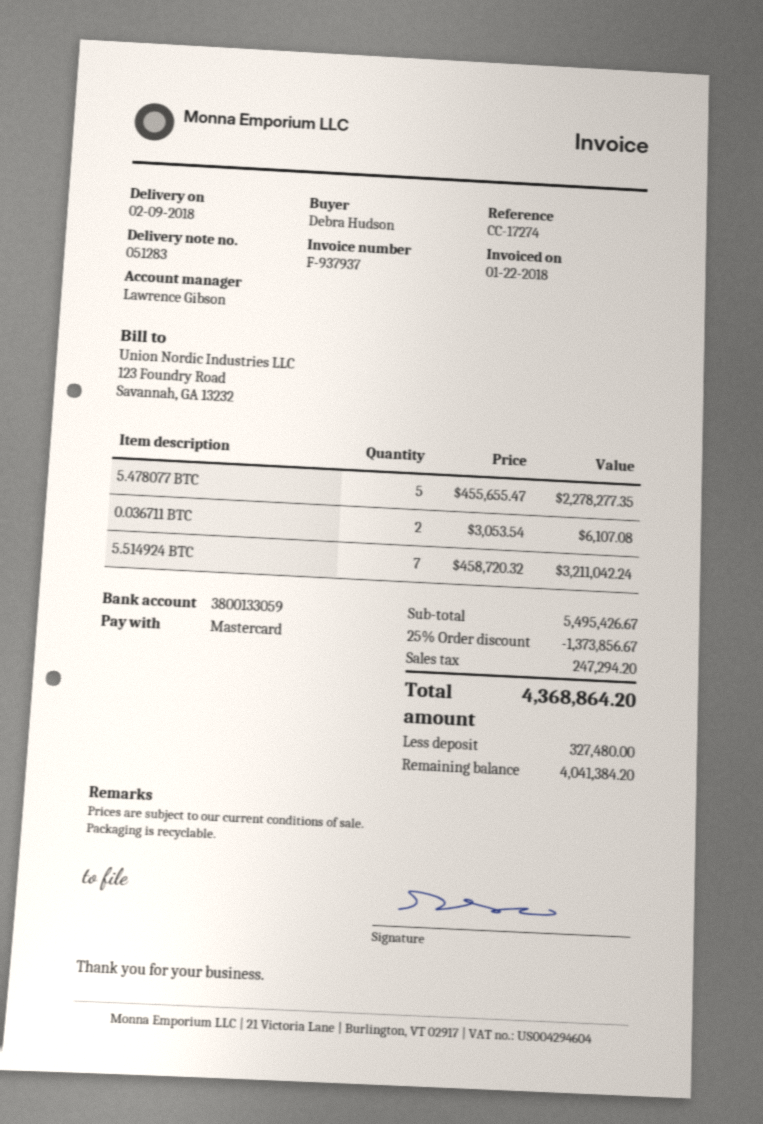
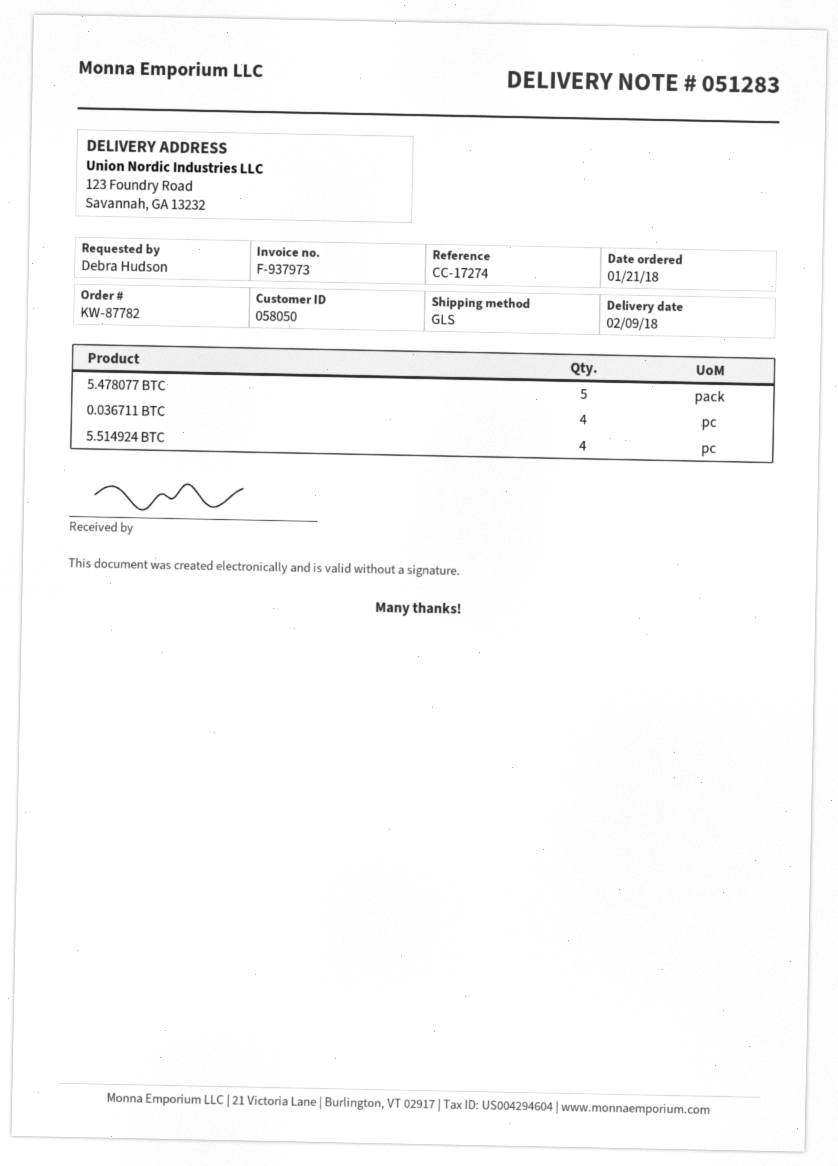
invoice number: F-937937 -> F-937973
0.036711 BTC: 2 -> 4
5.514924 BTC: 7 -> 4

